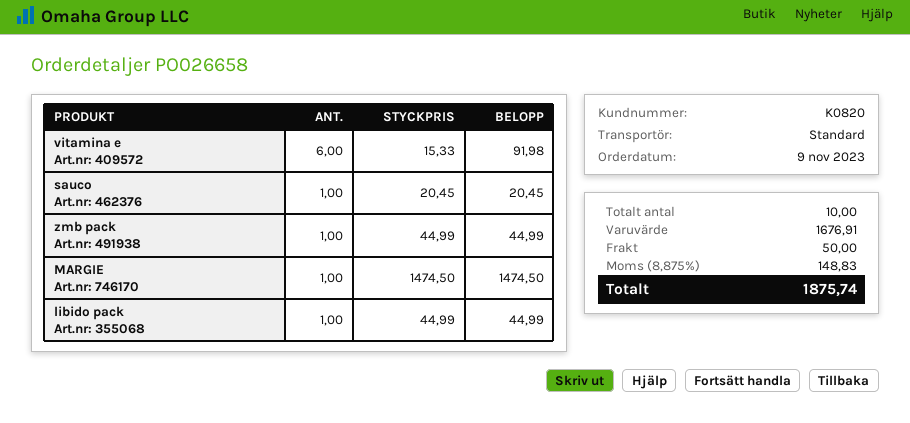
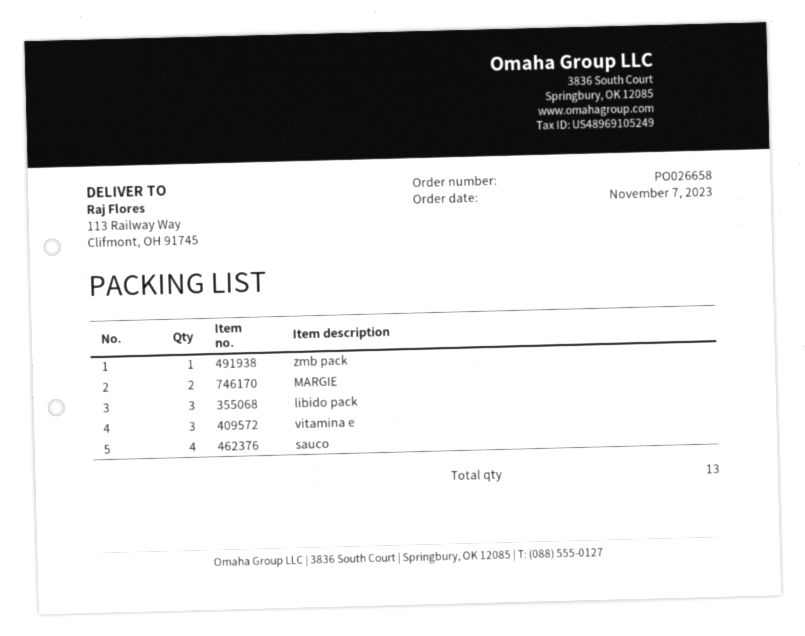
order date: 2023-11-09 -> 2023-11-07
vitamina e: 6 -> 3
sauco: 1 -> 4
MARGIE: 1 -> 2
libido pack: 1 -> 3
total quantity: 10 -> 13

